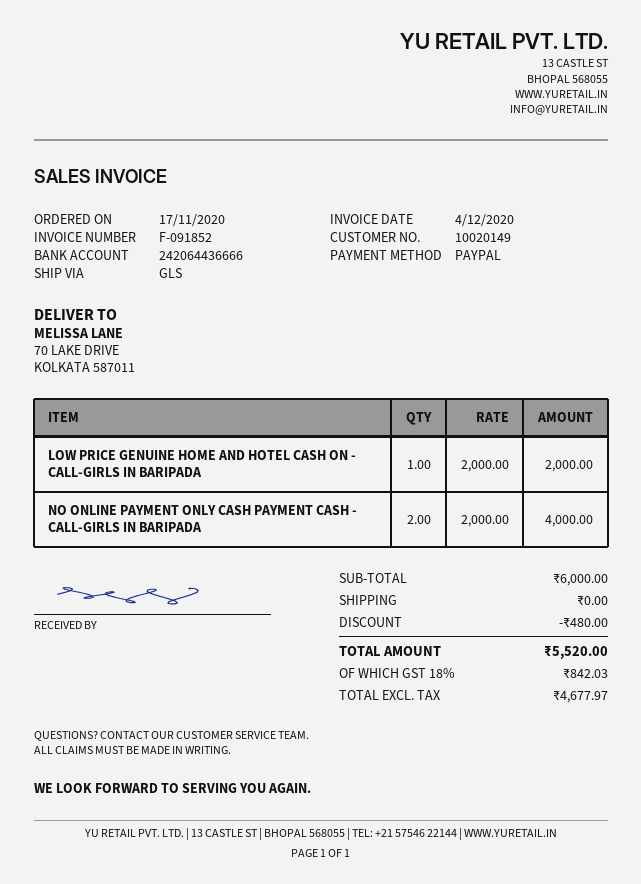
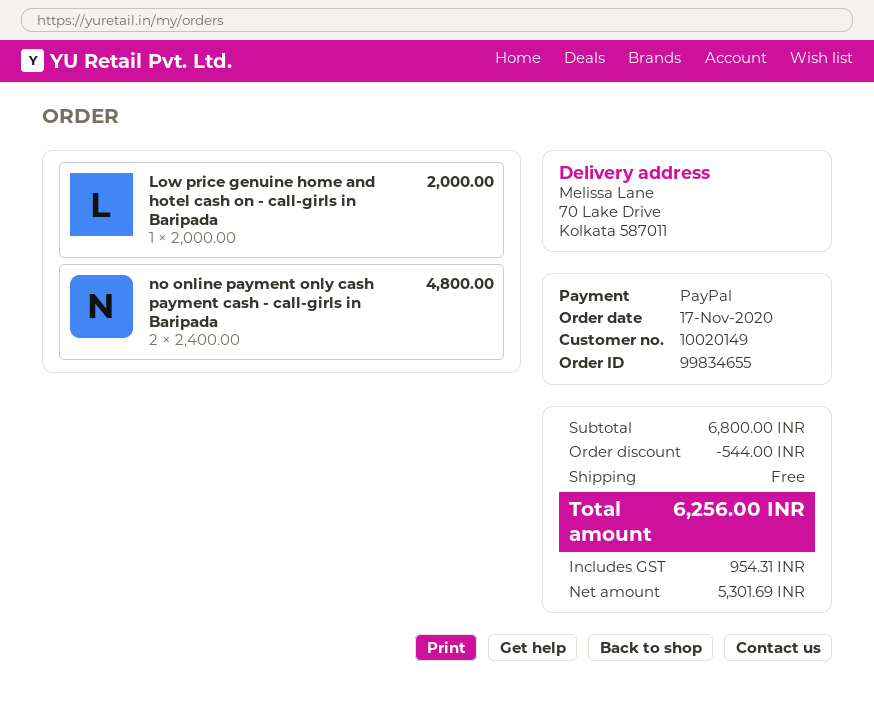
NO ONLINE PAYMENT ONLY CASH PAYMENT CASH - CALL-GIRLS IN BARIPADA: 2 x 2000.00 = 4000.00 -> 2 x 2400.00 = 4800.00
subtotal: 6000.00 -> 6800.00
discount: 480.00 -> 544.00
net: 4677.97 -> 5301.69
tax: 842.03 -> 954.31
total: 5520.00 -> 6256.00

